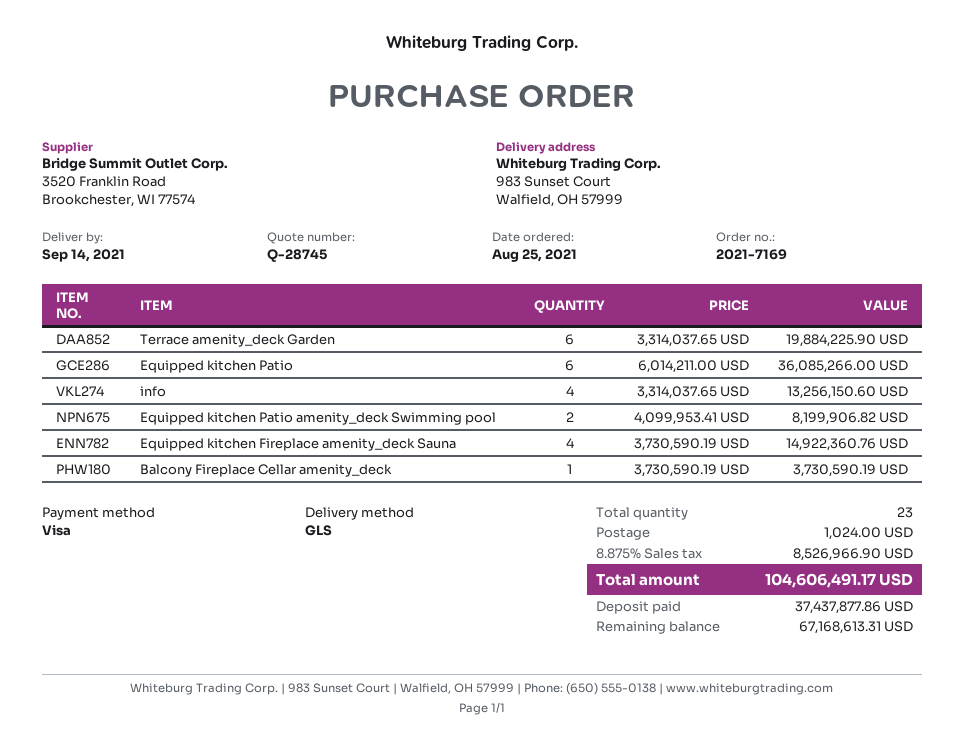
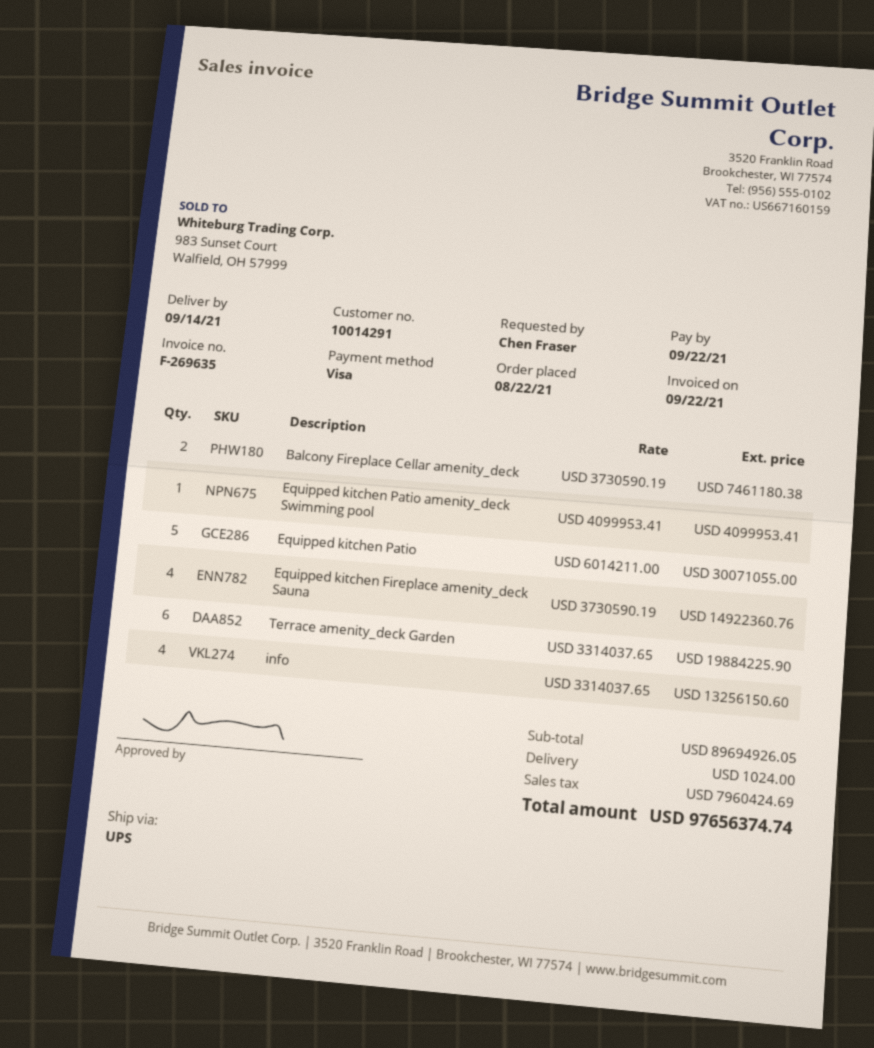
order date: 2021-08-25 -> 2021-08-22
shipping method: GLS -> UPS
Equipped kitchen Patio: 6 x 6014211.00 = 36085266.00 -> 5 x 6014211.00 = 30071055.00
Equipped kitchen Patio amenity_deck Swimming pool: 2 x 4099953.41 = 8199906.82 -> 1 x 4099953.41 = 4099953.41
Balcony Fireplace Cellar amenity_deck: 1 x 3730590.19 = 3730590.19 -> 2 x 3730590.19 = 7461180.38
tax: 8526966.90 -> 7960424.69
total: 104606491.17 -> 97656374.74

